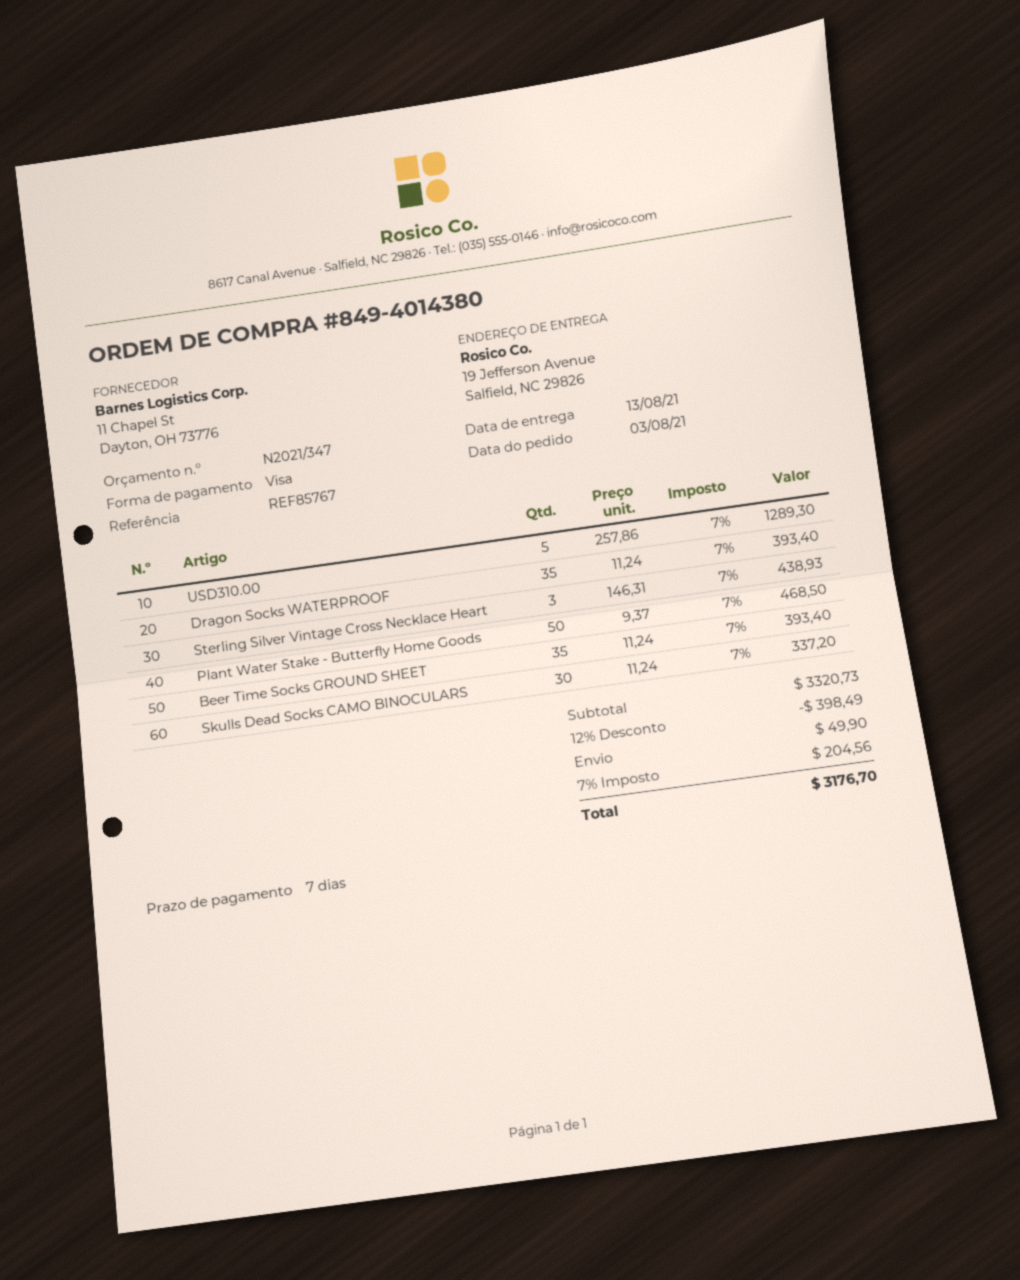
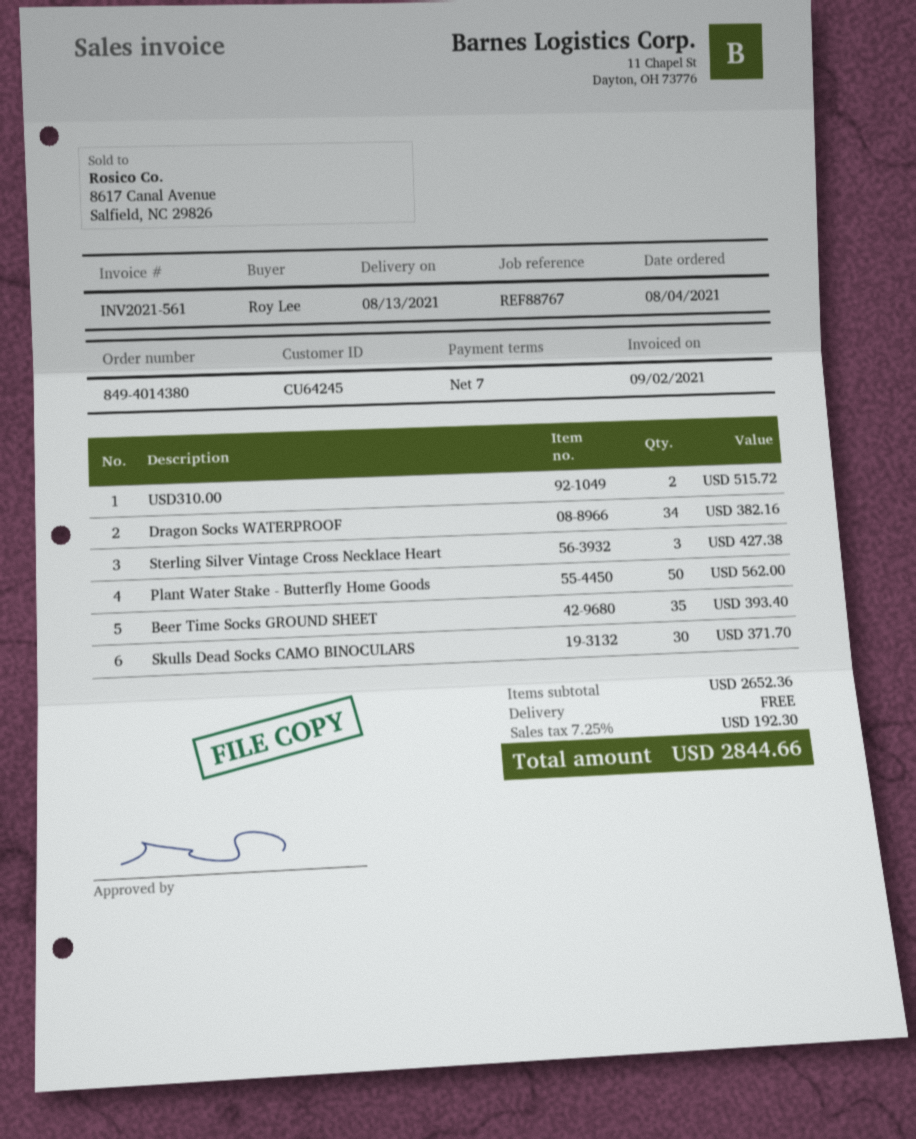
order date: 2021-08-03 -> 2021-08-04
reference: REF85767 -> REF88767
USD310.00: 5 for 1289.30 -> 2 for 515.72
Dragon Socks WATERPROOF: 35 for 393.40 -> 34 for 382.16
Sterling Silver Vintage Cross Necklace Heart: 3 for 438.93 -> 3 for 427.38
Plant Water Stake - Butterfly Home Goods: 50 for 468.50 -> 50 for 562.00
Skulls Dead Socks CAMO BINOCULARS: 30 for 337.20 -> 30 for 371.70
subtotal: 3320.73 -> 2652.36
discount: 12% = 398.49 -> none
shipping: 49.90 -> 0.00
tax: 7% = 204.56 -> 7.25% = 192.30
total: 3176.70 -> 2844.66

